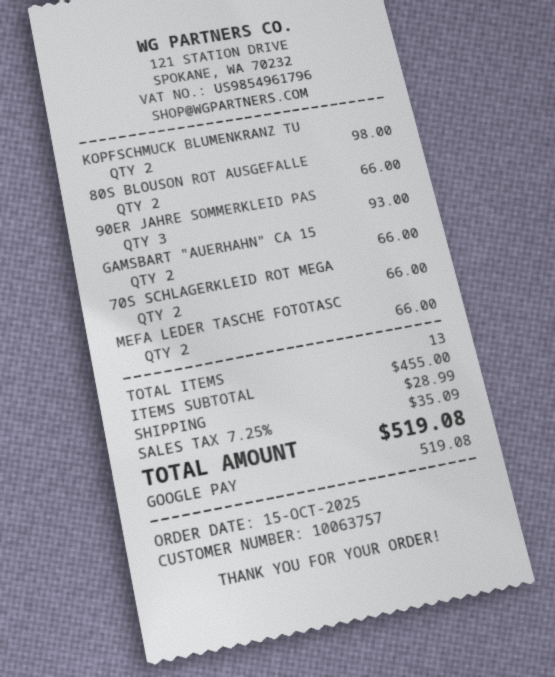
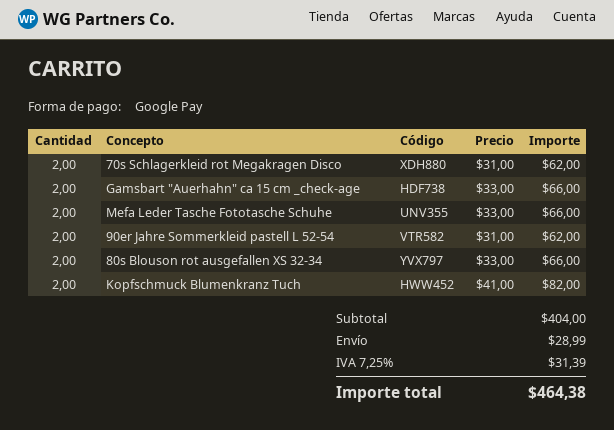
KOPFSCHMUCK BLUMENKRANZ TU: 2 for 98.00 -> 2 for 82.00
90ER JAHRE SOMMERKLEID PAS: 3 for 93.00 -> 2 for 62.00
70S SCHLAGERKLEID ROT MEGA: 2 for 66.00 -> 2 for 62.00
subtotal: 455.00 -> 404.00
tax: 7.25% = 35.09 -> 7.25% = 31.39
total: 519.08 -> 464.38

